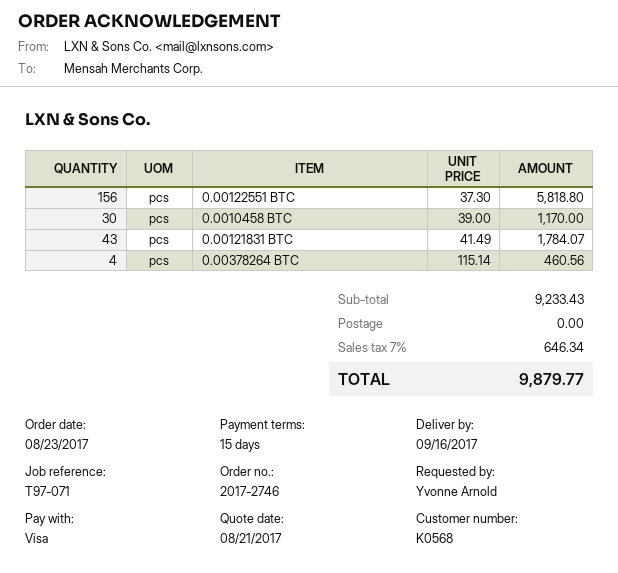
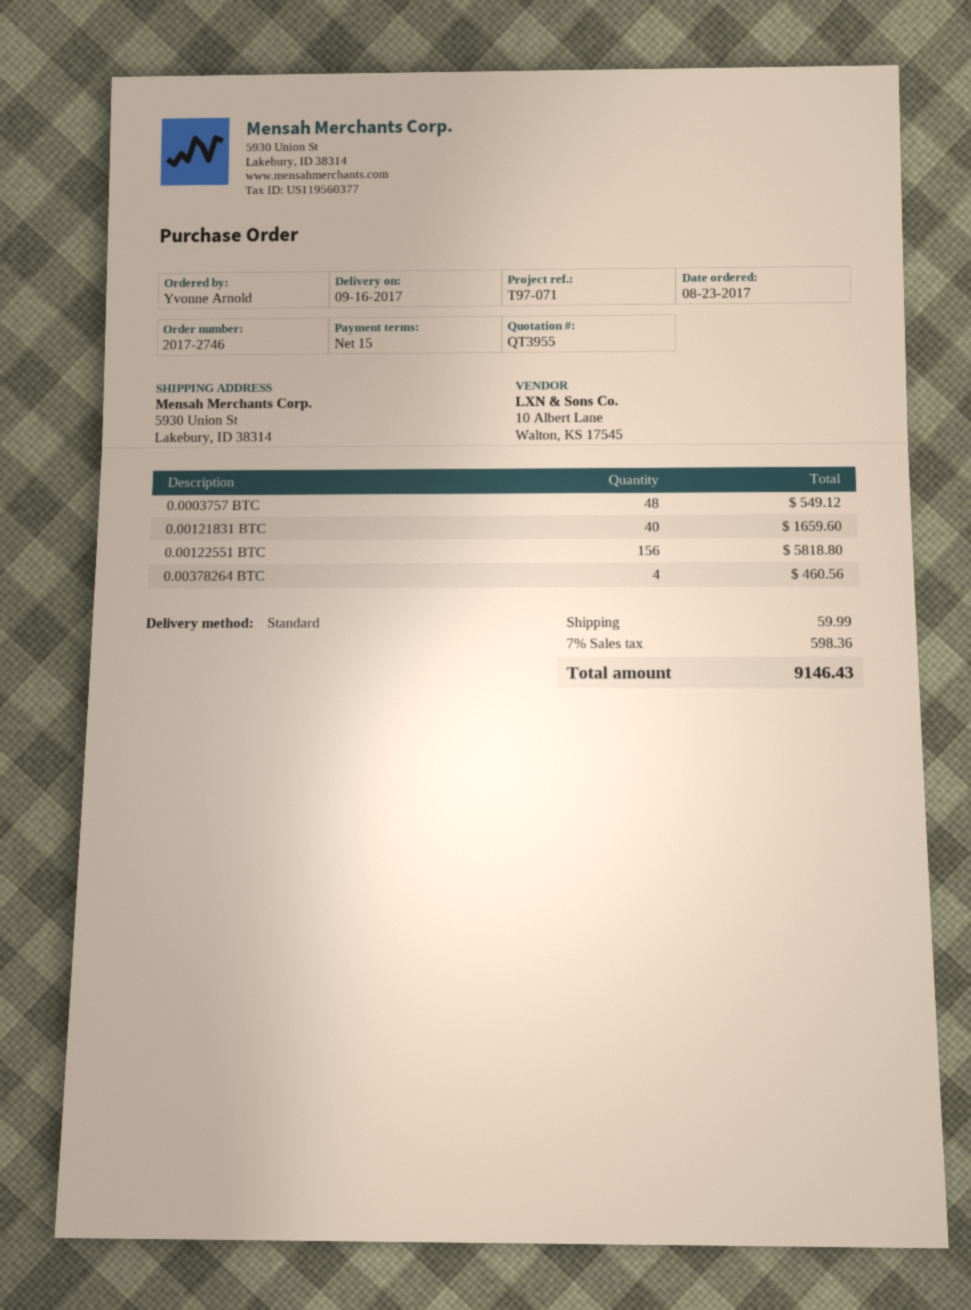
0.0010458 BTC: 30 for 1170.00 -> none
0.00121831 BTC: 43 for 1784.07 -> 40 for 1659.60
0.0003757 BTC: none -> 48 for 549.12
shipping: 0.00 -> 59.99
tax: 7% = 646.34 -> 7% = 598.36
total: 9879.77 -> 9146.43

